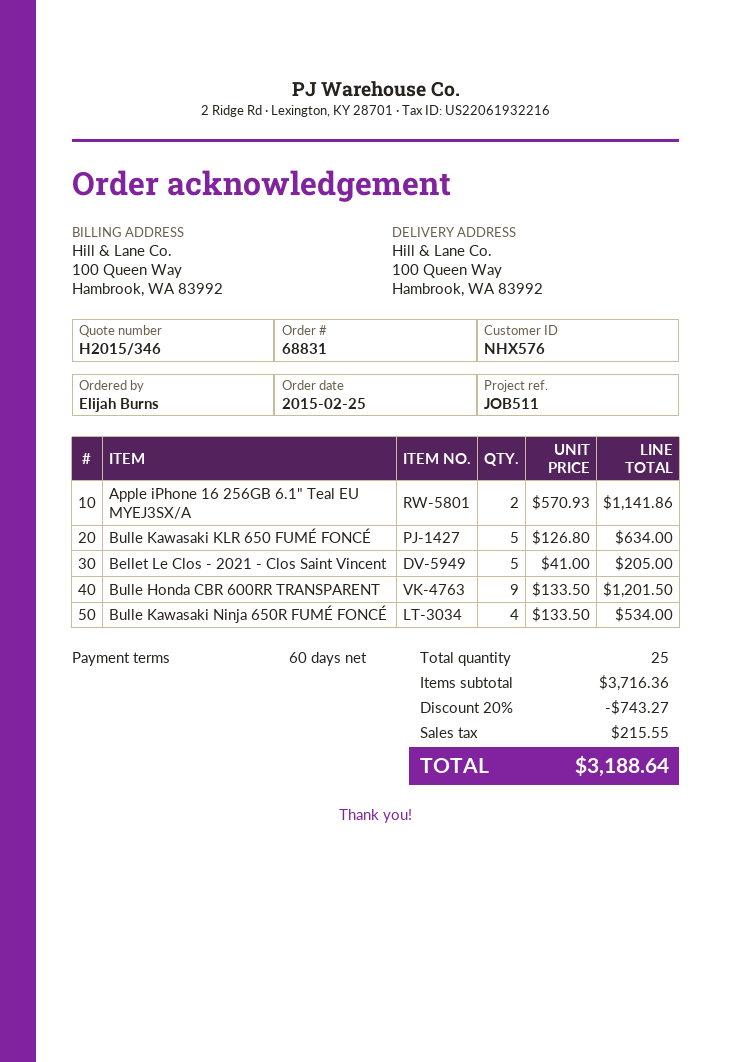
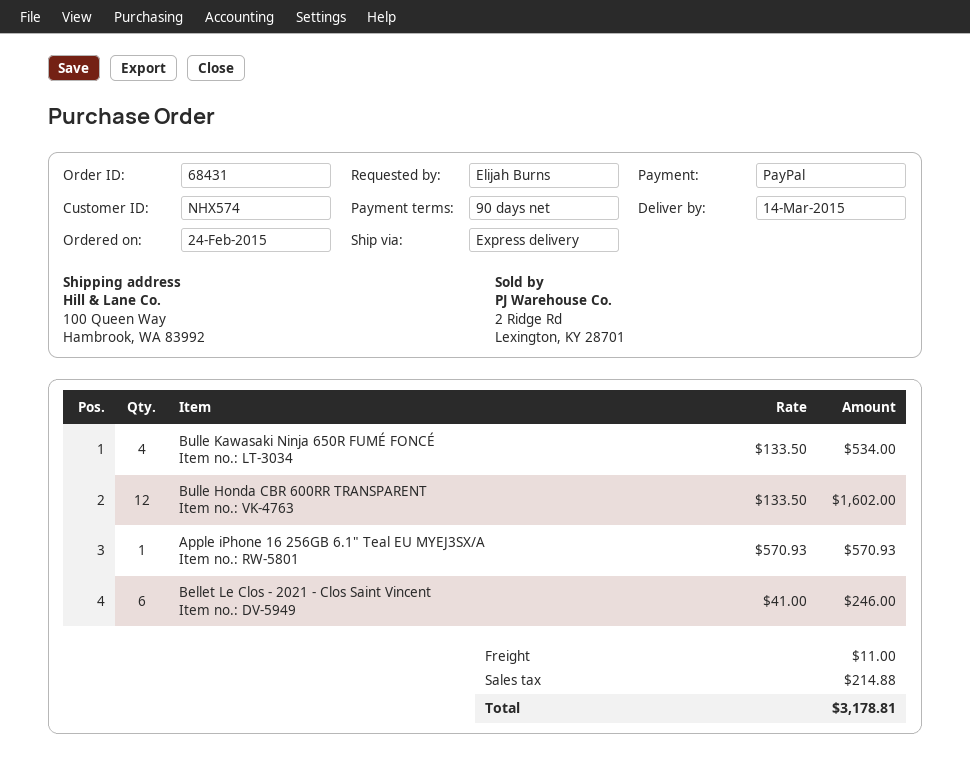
order number: 68831 -> 68431
order date: 2015-02-25 -> 2015-02-24
payment terms: 60 days -> 90 days
customer number: NHX576 -> NHX574
Apple iPhone 16 256GB 6.1" Teal EU MYEJ3SX/A: 2 x 570.93 = 1141.86 -> 1 x 570.93 = 570.93
Bulle Kawasaki KLR 650 FUMÉ FONCÉ: 5 x 126.80 = 634.00 -> none
Bellet Le Clos - 2021 - Clos Saint Vincent: 5 x 41.00 = 205.00 -> 6 x 41.00 = 246.00
Bulle Honda CBR 600RR TRANSPARENT: 9 x 133.50 = 1201.50 -> 12 x 133.50 = 1602.00
discount: 20% = 743.27 -> none
shipping: none -> 11.00
tax: 215.55 -> 214.88
total: 3188.64 -> 3178.81

